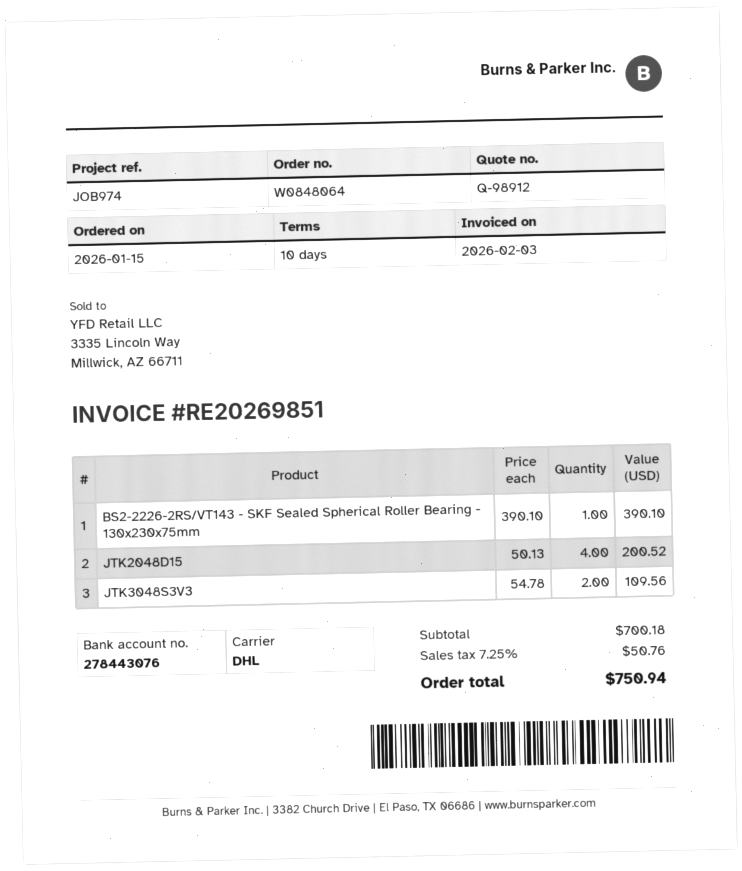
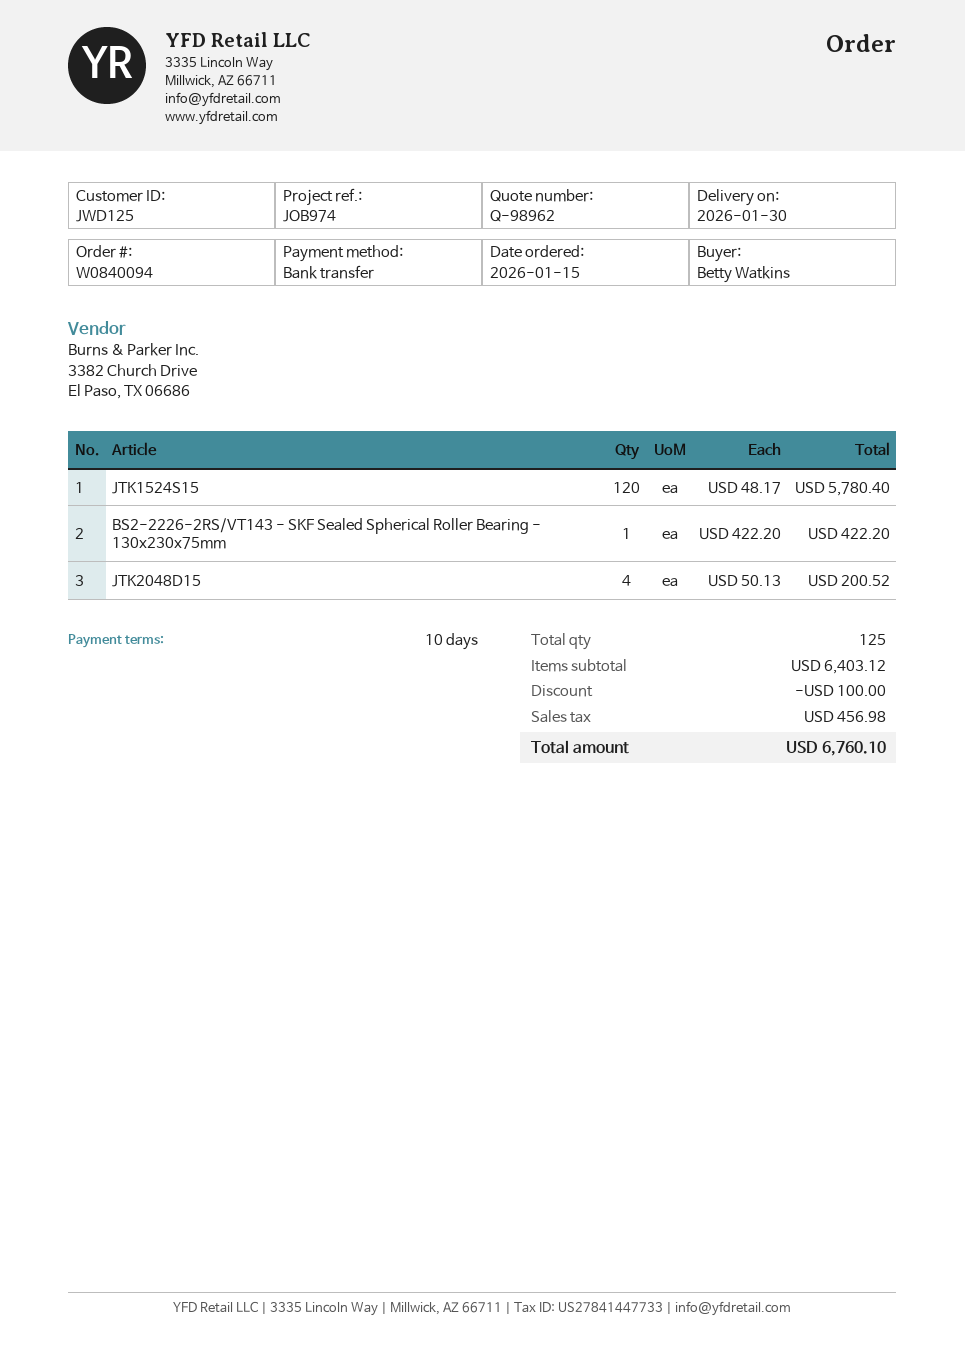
quote number: Q-98912 -> Q-98962
order number: W0848064 -> W0840094
BS2-2226-2RS/VT143 - SKF Sealed Spherical Roller Bearing - 130x230x75mm: 1 x 390.10 = 390.10 -> 1 x 422.20 = 422.20
JTK3048S3V3: 2 x 54.78 = 109.56 -> none
JTK1524S15: none -> 120 x 48.17 = 5780.40
subtotal: 700.18 -> 6403.12
discount: none -> 100.00
tax: 50.76 -> 456.98
total: 750.94 -> 6760.10

